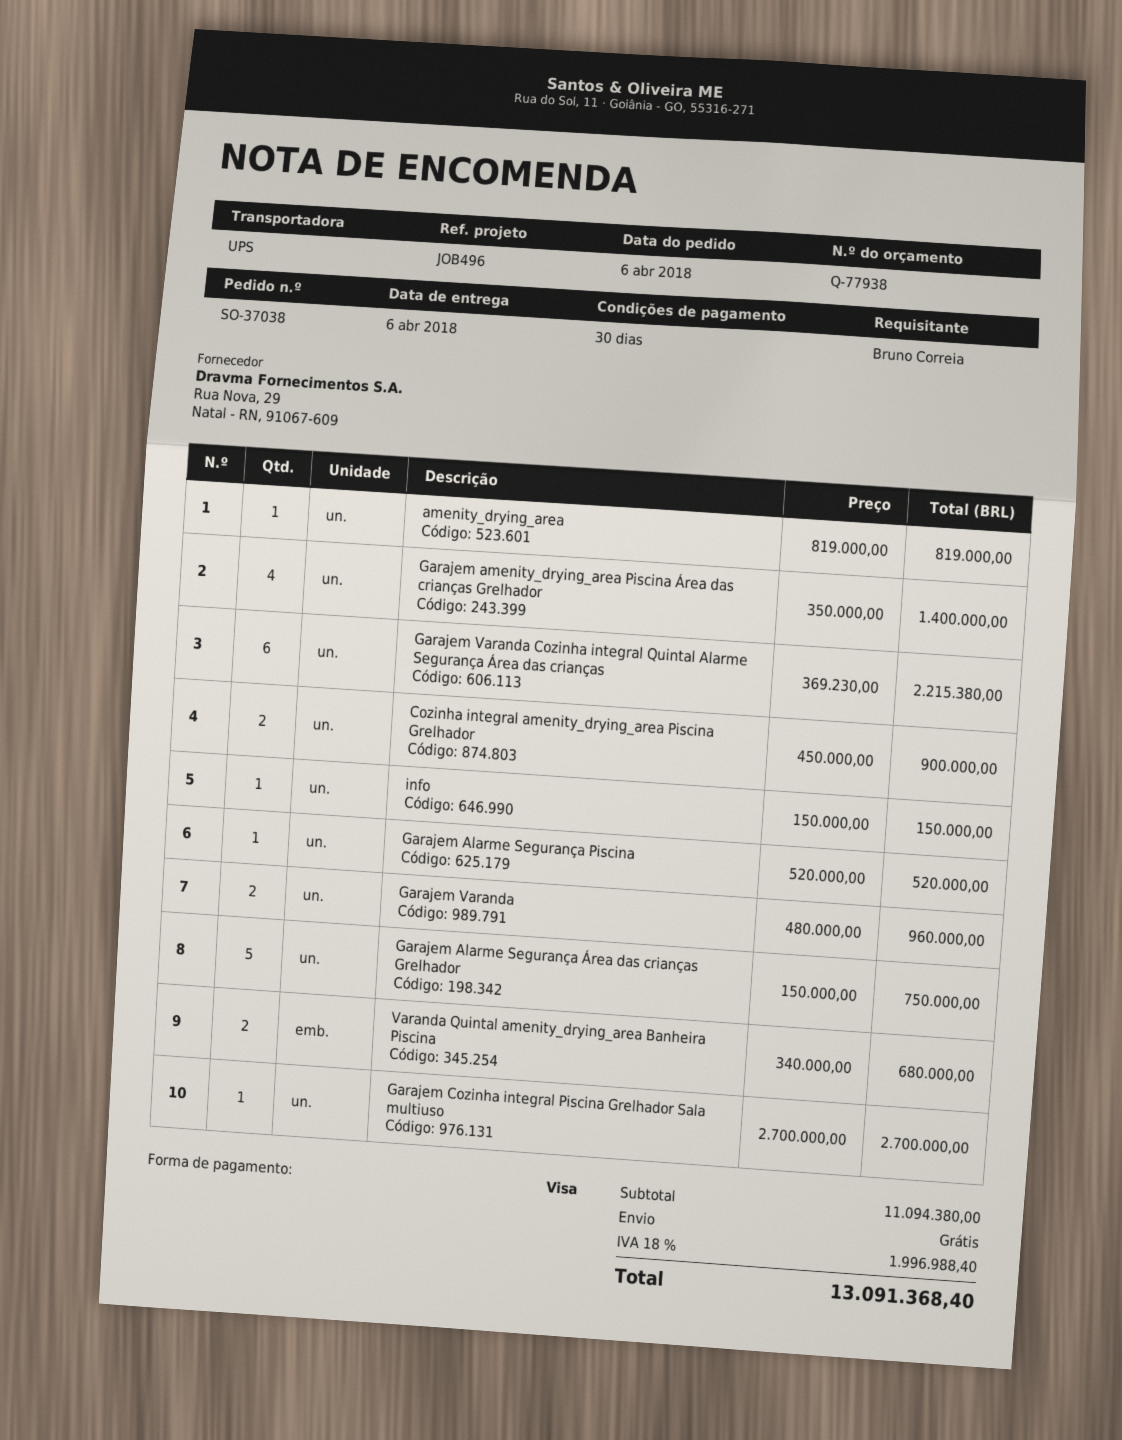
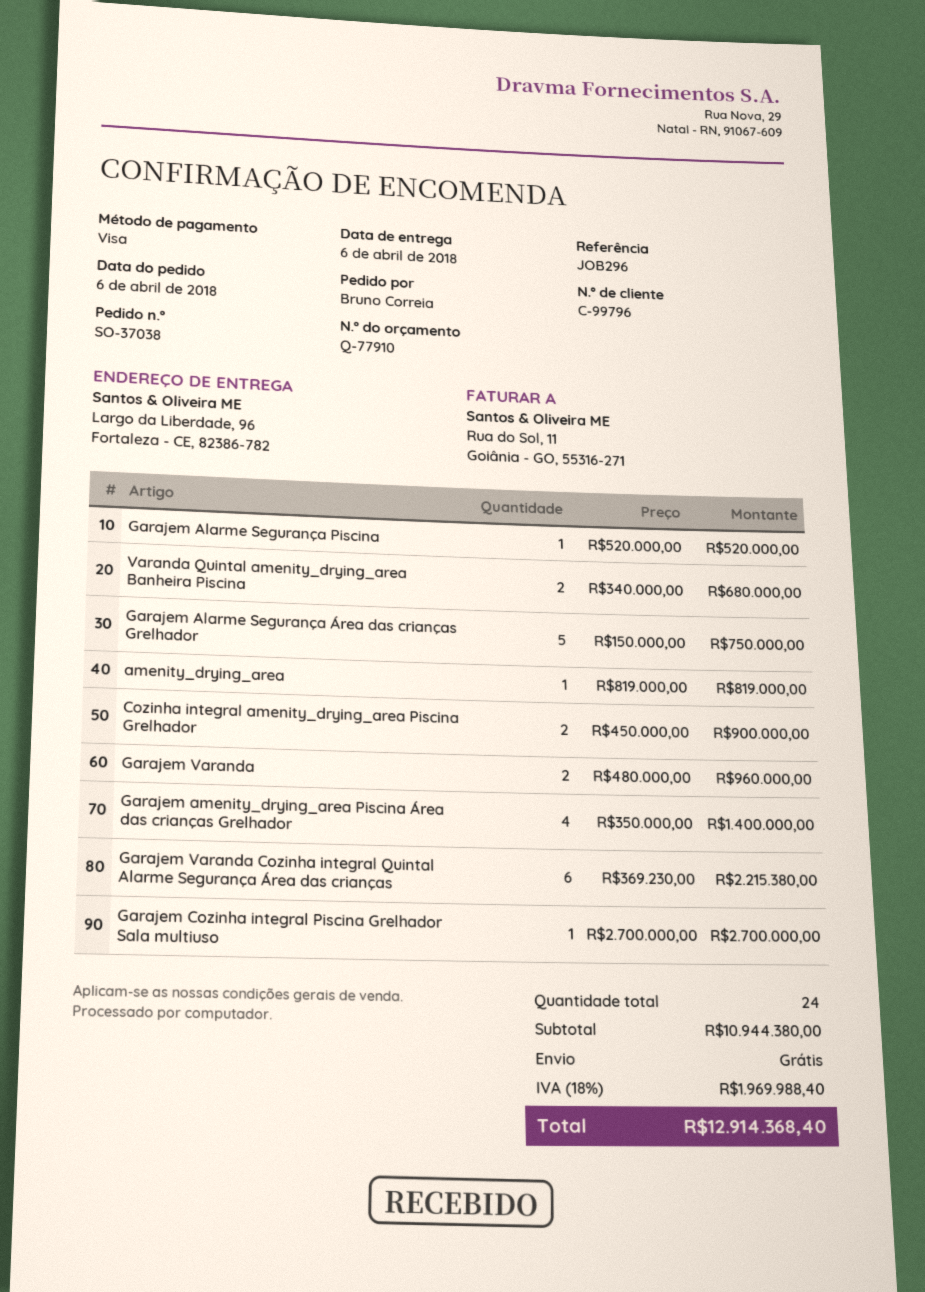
quote number: Q-77938 -> Q-77910
reference: JOB496 -> JOB296
info: 1 x 150000.00 = 150000.00 -> none
subtotal: 11094380.00 -> 10944380.00
tax: 18% = 1996988.40 -> 18% = 1969988.40
total: 13091368.40 -> 12914368.40

